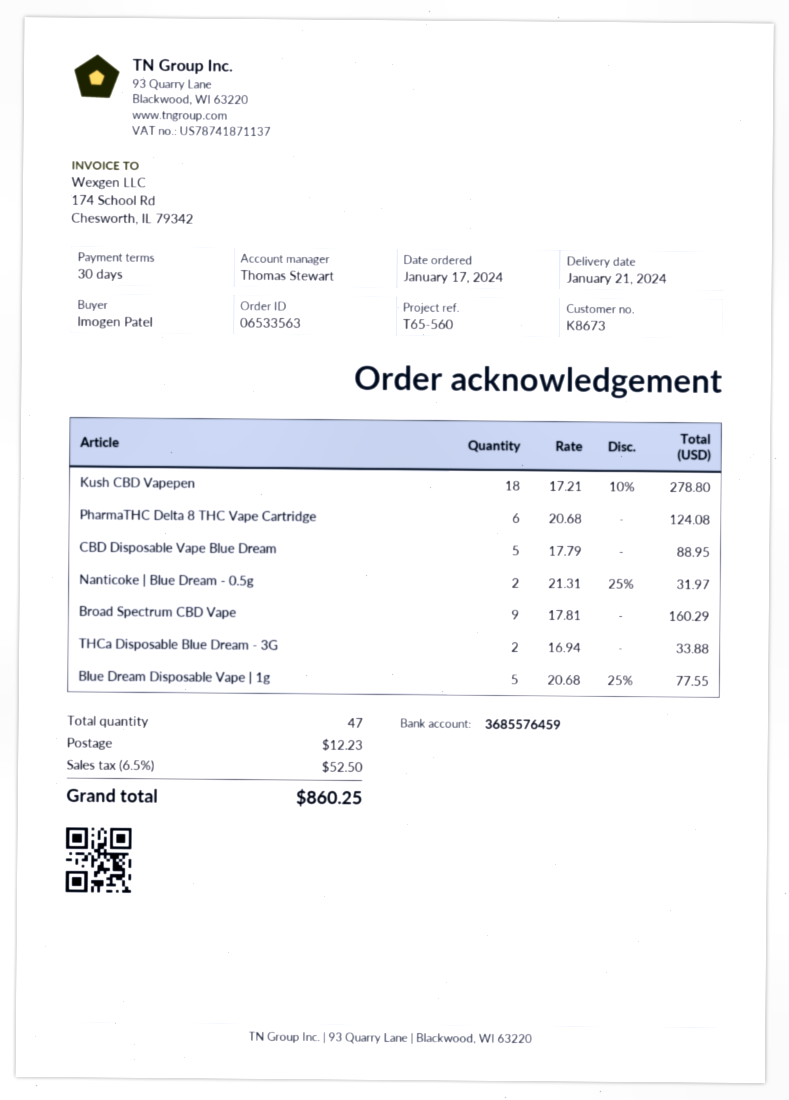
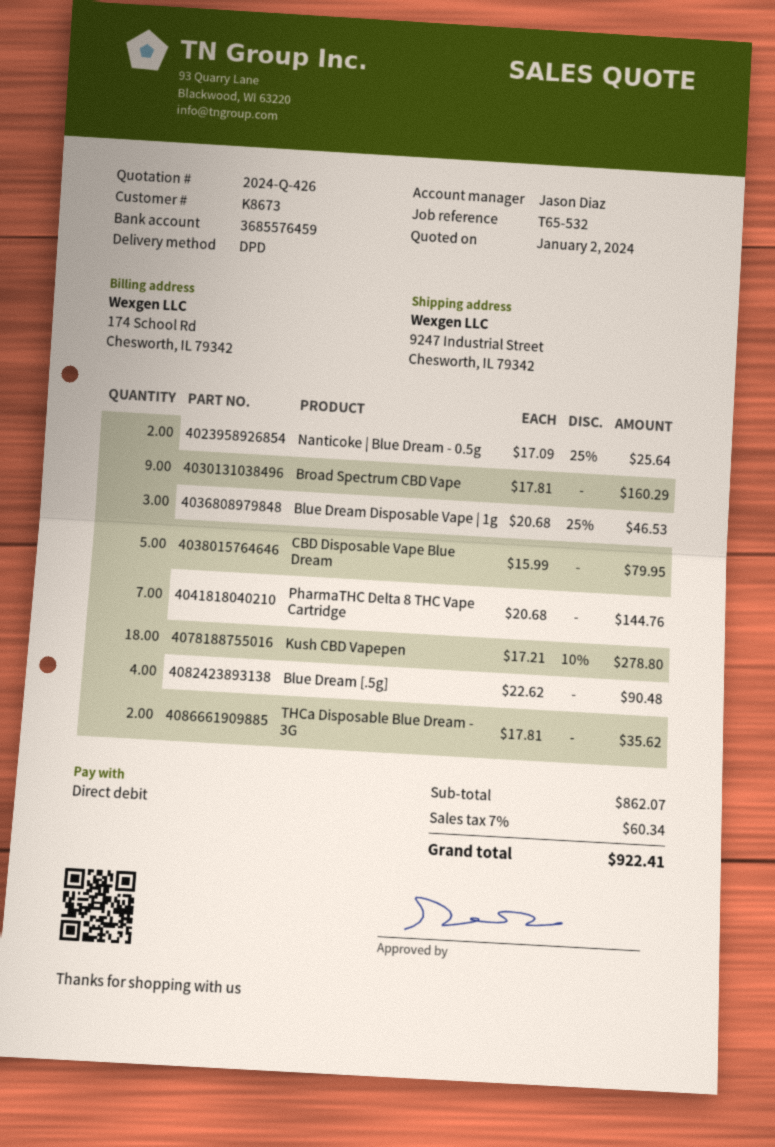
reference: T65-560 -> T65-532
sales rep: Thomas Stewart -> Jason Diaz
PharmaTHC Delta 8 THC Vape Cartridge: 6 x 20.68 = 124.08 -> 7 x 20.68 = 144.76
CBD Disposable Vape Blue Dream: 5 x 17.79 = 88.95 -> 5 x 15.99 = 79.95
Nanticoke | Blue Dream - 0.5g: 2 x 21.31 - 25% = 31.97 -> 2 x 17.09 - 25% = 25.64
THCa Disposable Blue Dream - 3G: 2 x 16.94 = 33.88 -> 2 x 17.81 = 35.62
Blue Dream Disposable Vape | 1g: 5 x 20.68 - 25% = 77.55 -> 3 x 20.68 - 25% = 46.53
Blue Dream [.5g]: none -> 4 x 22.62 = 90.48
shipping: 12.23 -> none
tax: 6.5% = 52.50 -> 7% = 60.34
total: 860.25 -> 922.41

